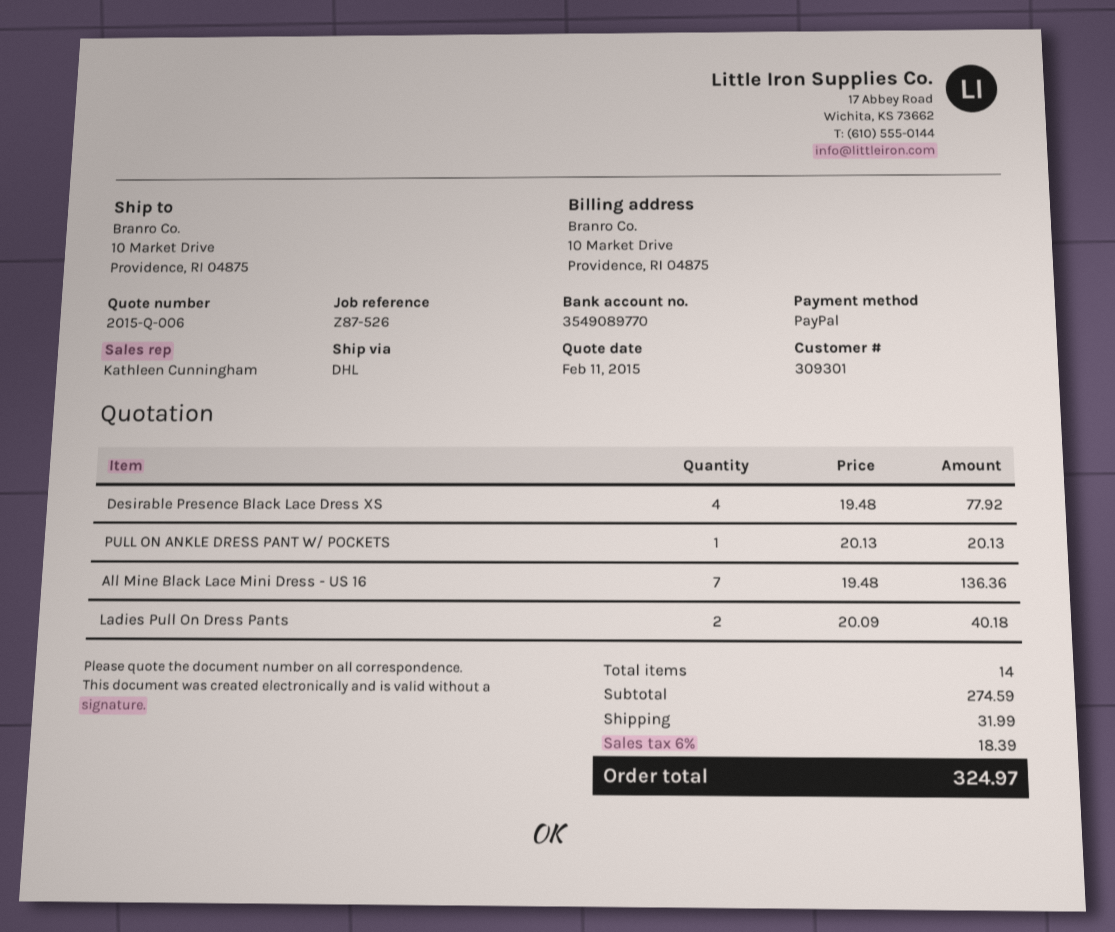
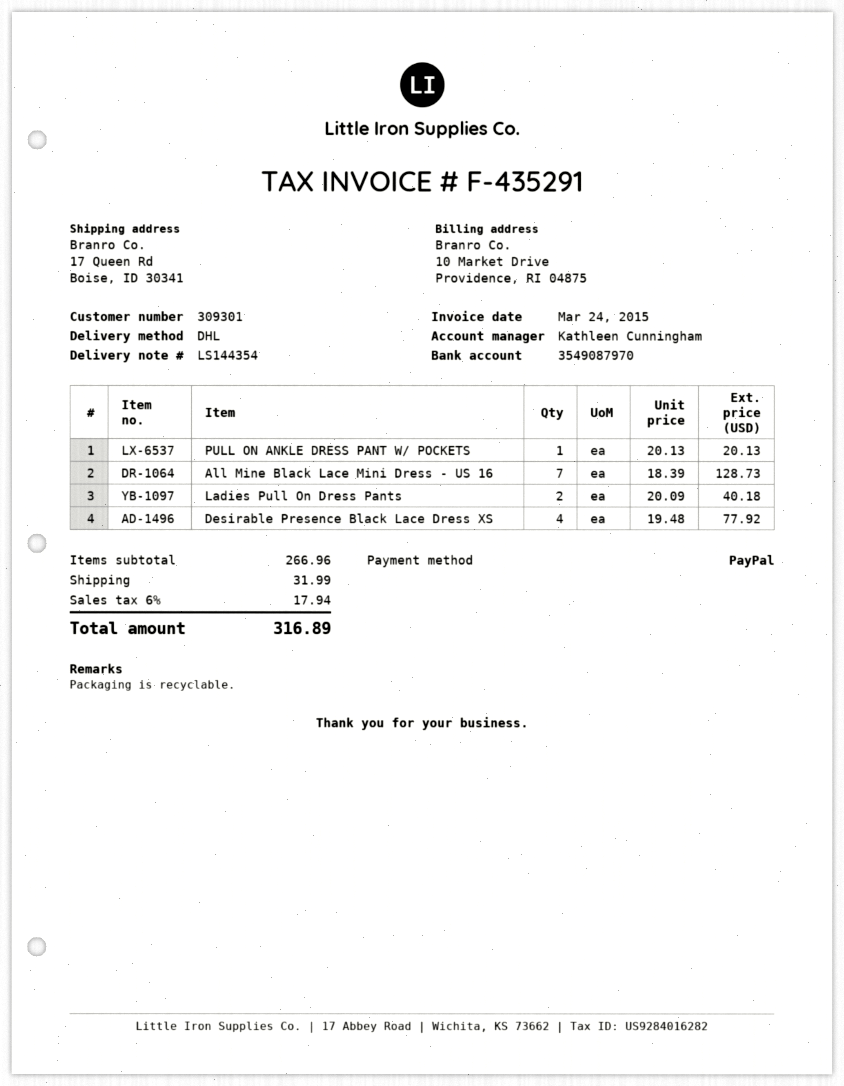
bank account: 3549089770 -> 3549087970
ship to: 10 Market Drive, Providence, RI 04875 -> 17 Queen Rd, Boise, ID 30341
All Mine Black Lace Mini Dress - US 16: 7 x 19.48 = 136.36 -> 7 x 18.39 = 128.73
subtotal: 274.59 -> 266.96
tax: 6% = 18.39 -> 6% = 17.94
total: 324.97 -> 316.89

